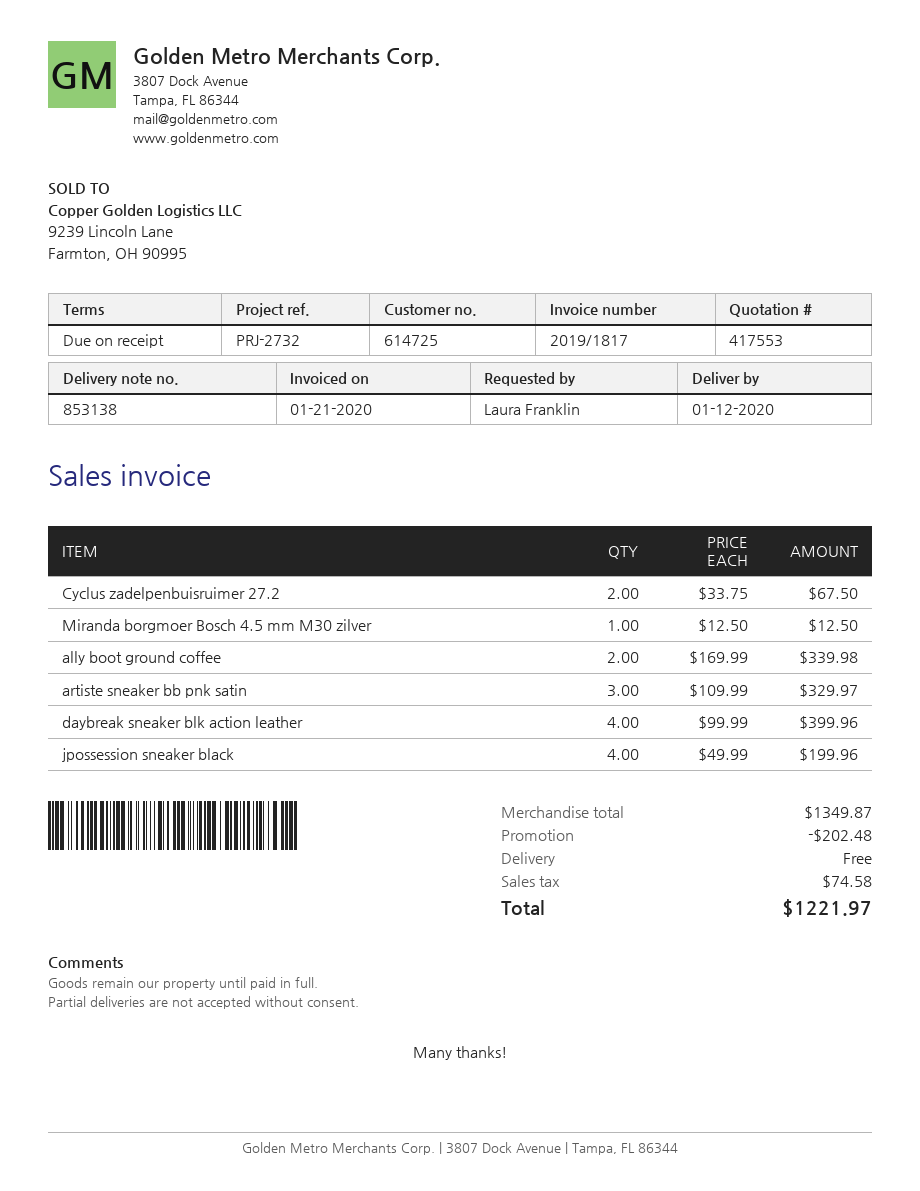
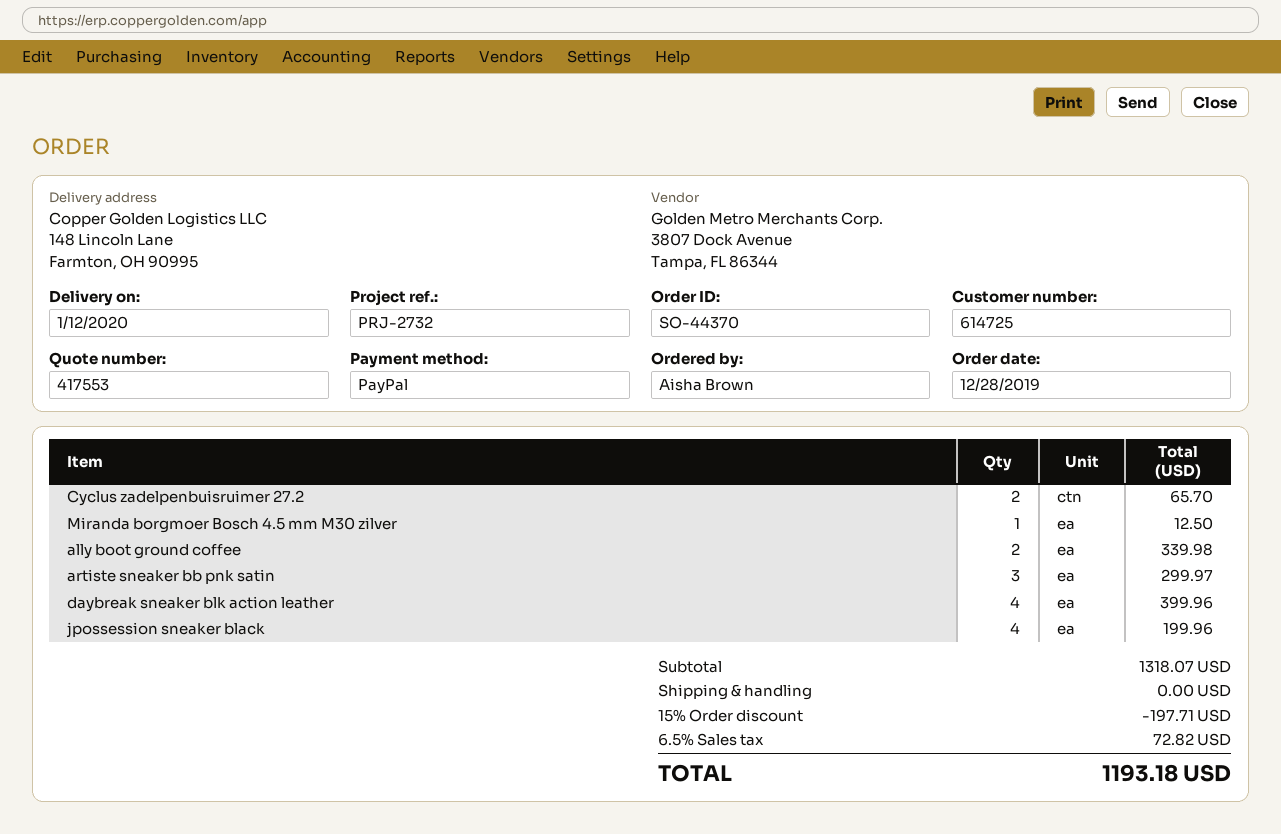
ordered by: Laura Franklin -> Aisha Brown
Cyclus zadelpenbuisruimer 27.2: 2 for 67.50 -> 2 for 65.70
artiste sneaker bb pnk satin: 3 for 329.97 -> 3 for 299.97
subtotal: 1349.87 -> 1318.07
discount: 202.48 -> 197.71
tax: 74.58 -> 72.82
total: 1221.97 -> 1193.18

